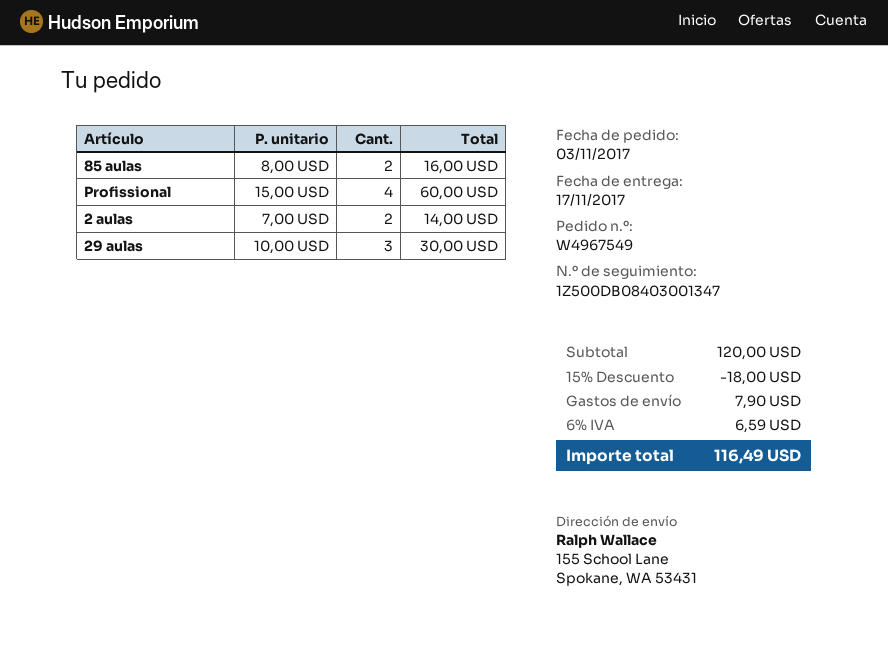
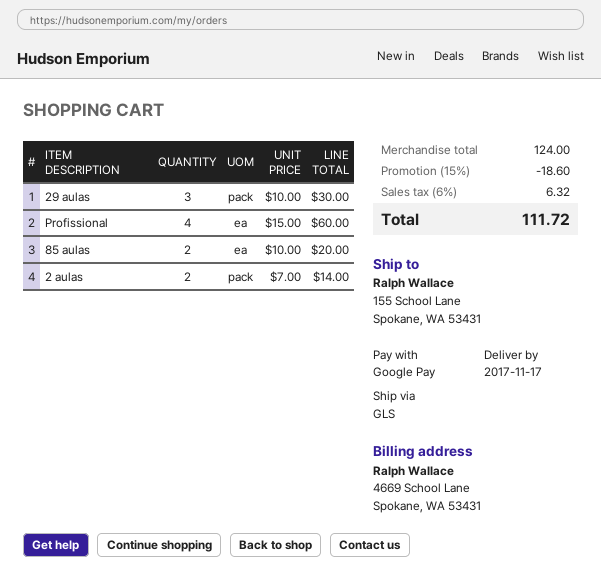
85 aulas: 2 x 8.00 = 16.00 -> 2 x 10.00 = 20.00
subtotal: 120.00 -> 124.00
discount: 15% = 18.00 -> 15% = 18.60
shipping: 7.90 -> none
tax: 6% = 6.59 -> 6% = 6.32
total: 116.49 -> 111.72

